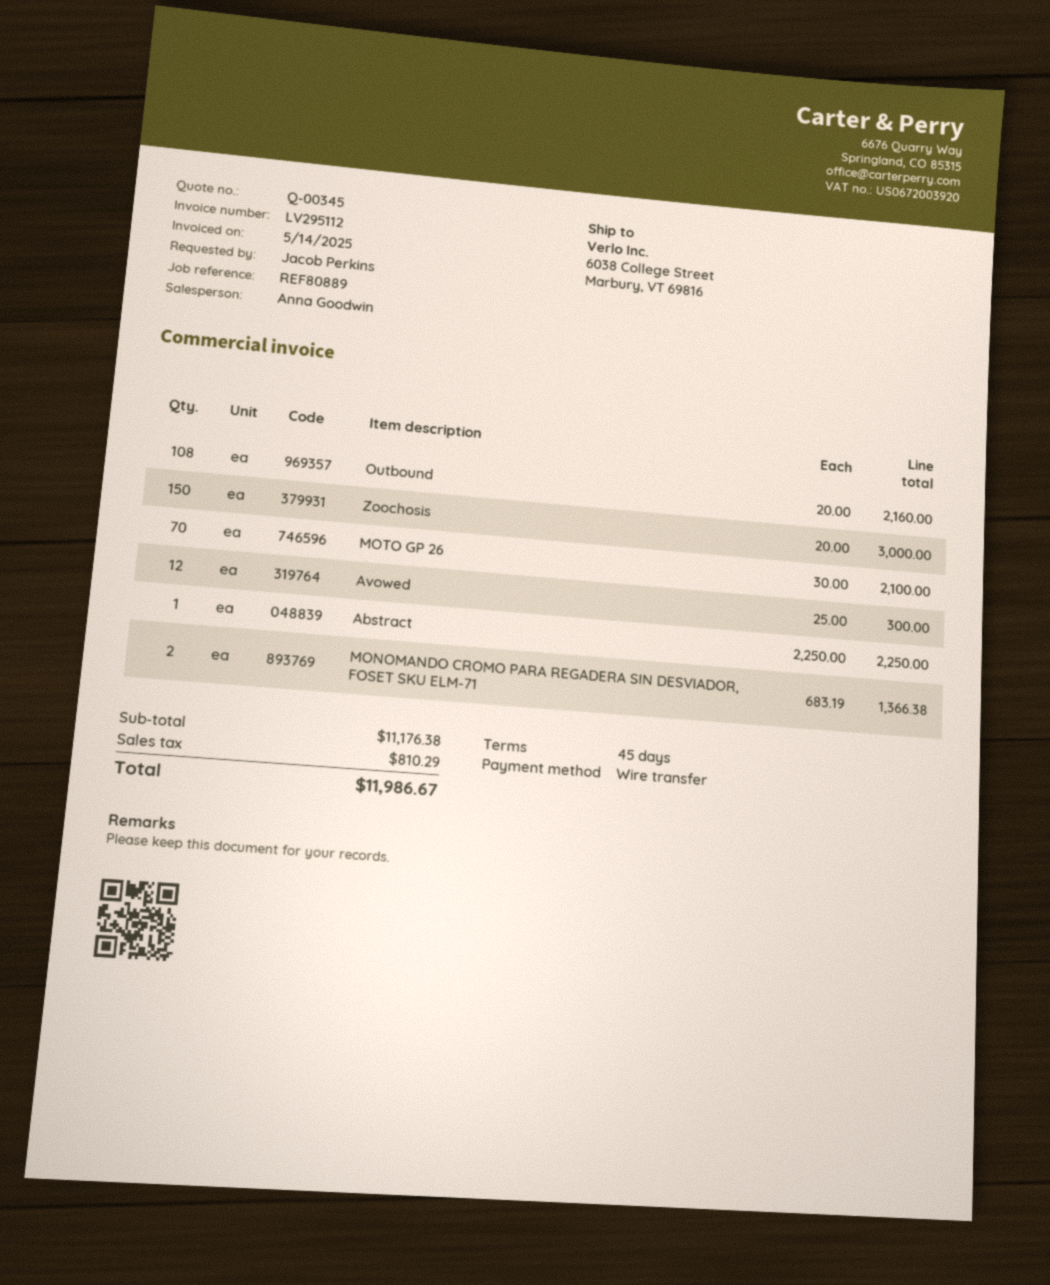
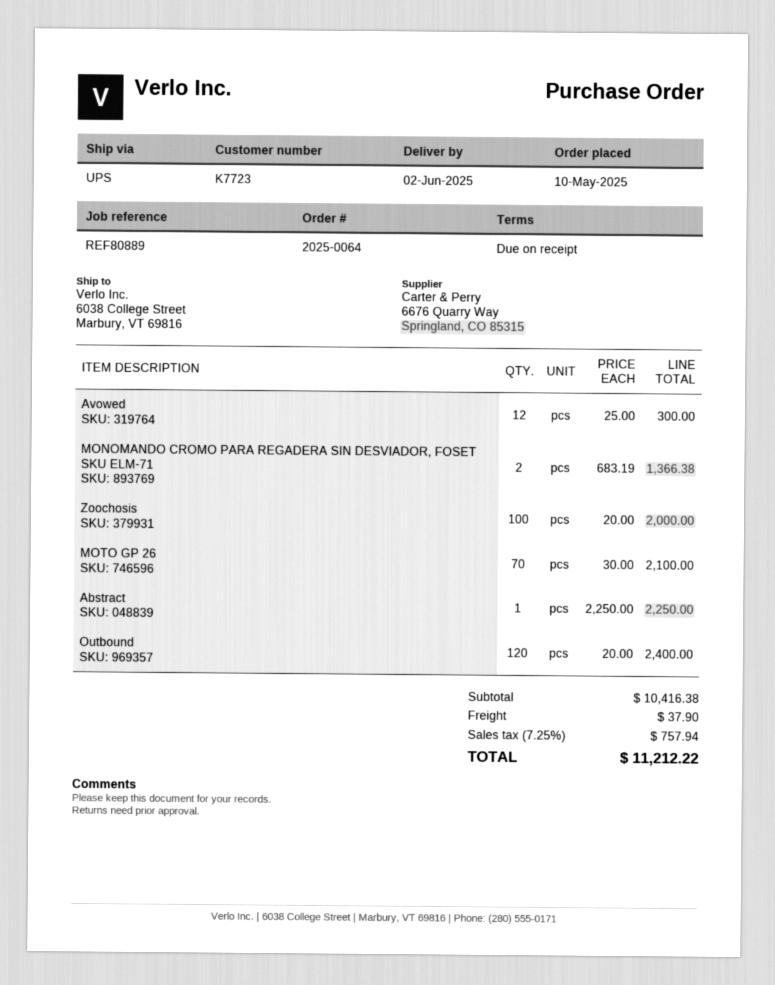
payment terms: 45 days -> on receipt
Outbound: 108 x 20.00 = 2160.00 -> 120 x 20.00 = 2400.00
Zoochosis: 150 x 20.00 = 3000.00 -> 100 x 20.00 = 2000.00
subtotal: 11176.38 -> 10416.38
shipping: none -> 37.90
tax: 810.29 -> 757.94
total: 11986.67 -> 11212.22

